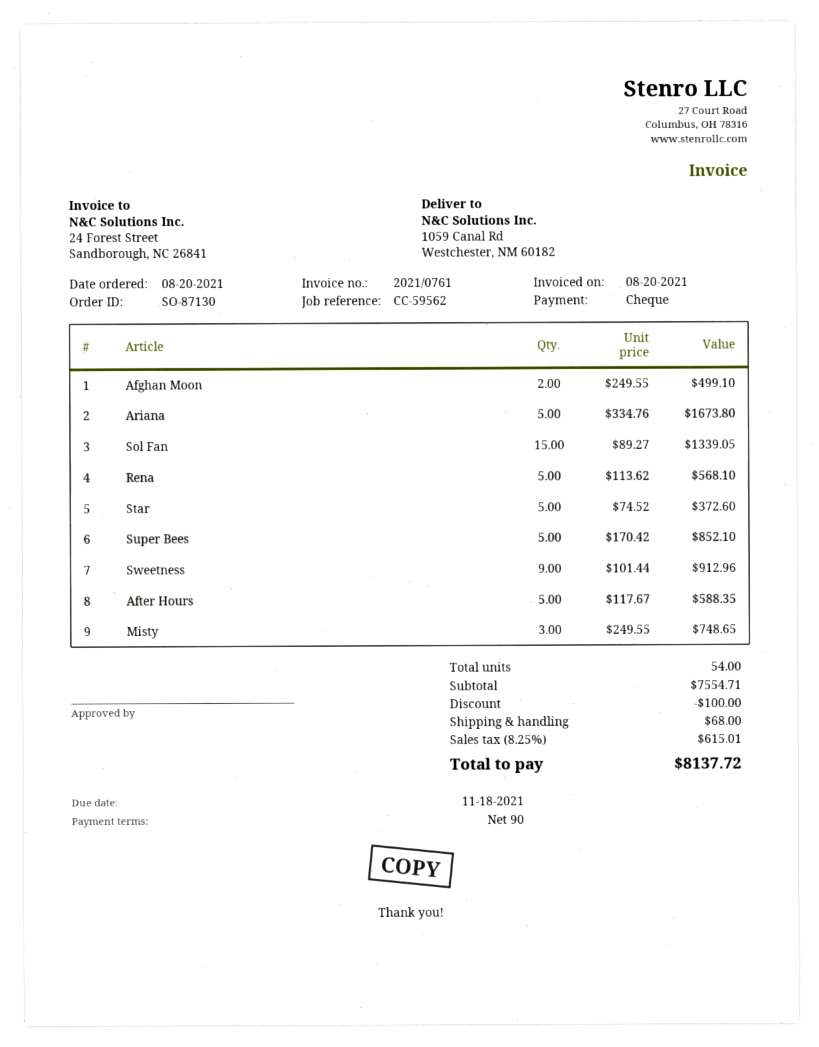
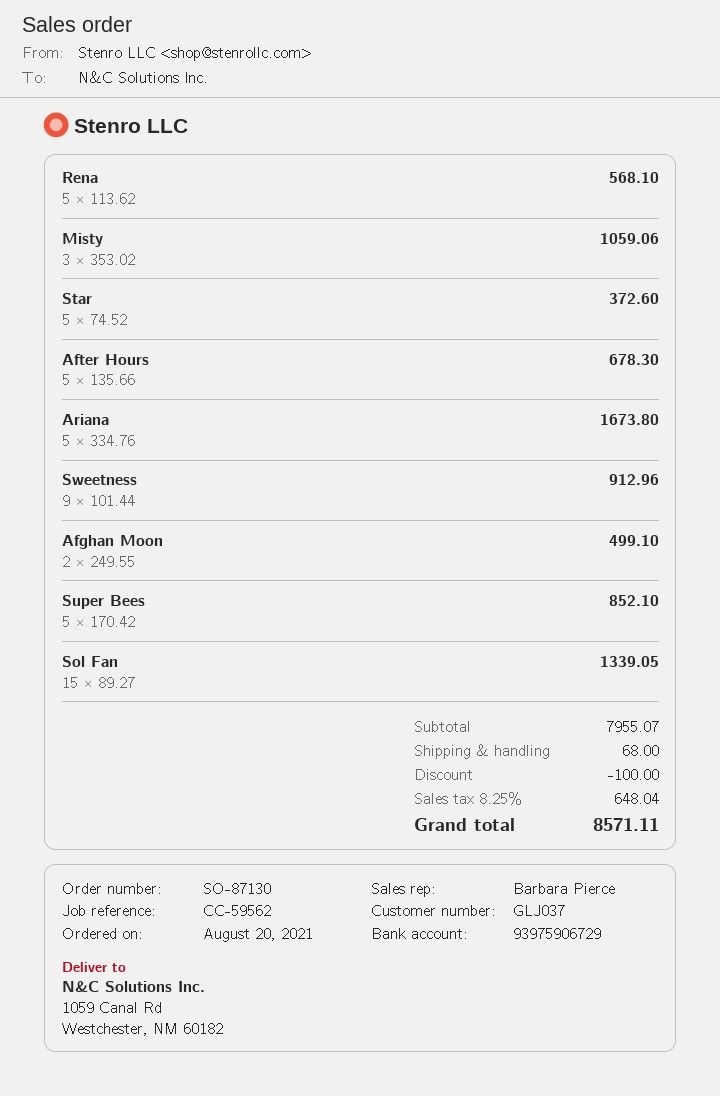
After Hours: 5 x 117.67 = 588.35 -> 5 x 135.66 = 678.30
Misty: 3 x 249.55 = 748.65 -> 3 x 353.02 = 1059.06
subtotal: 7554.71 -> 7955.07
tax: 8.25% = 615.01 -> 8.25% = 648.04
total: 8137.72 -> 8571.11

